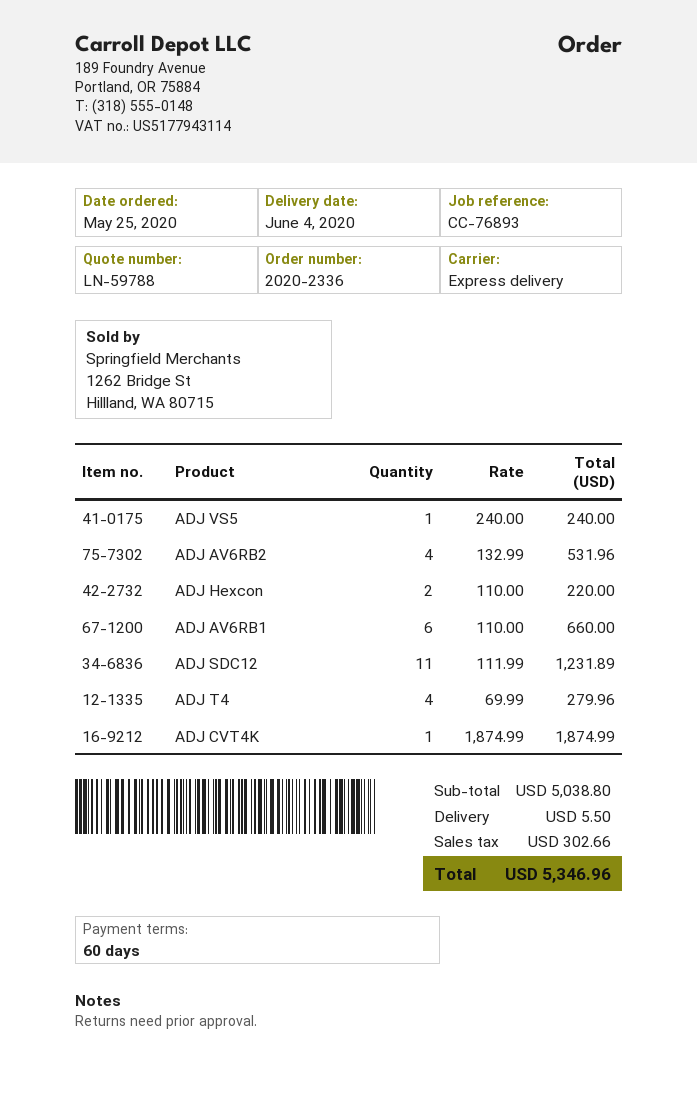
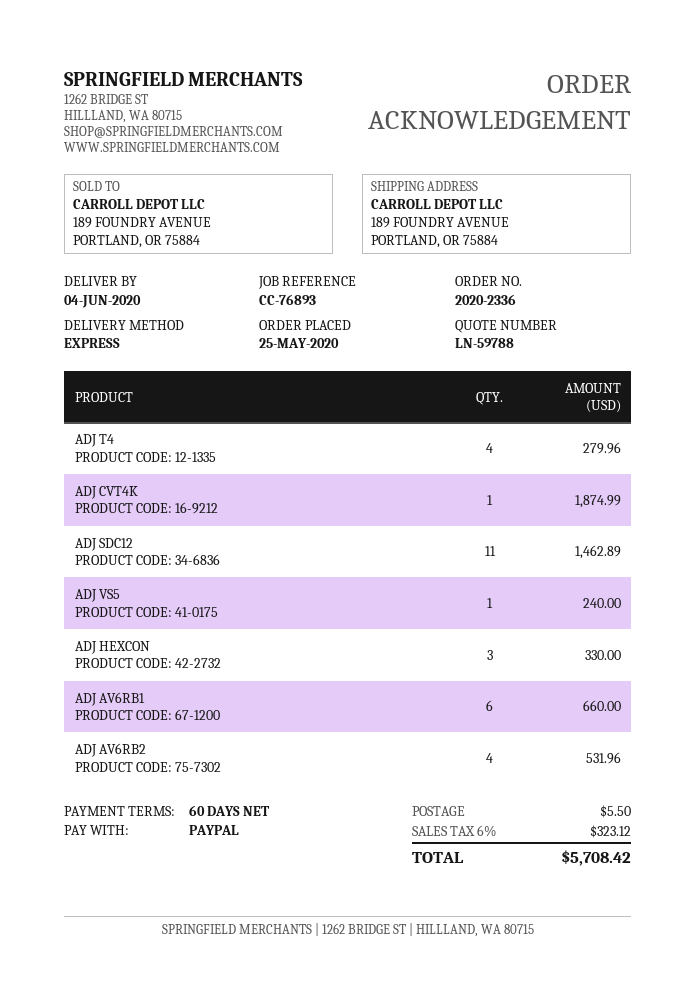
ADJ Hexcon: 2 for 220.00 -> 3 for 330.00
ADJ SDC12: 11 for 1231.89 -> 11 for 1462.89
tax: 302.66 -> 323.12
total: 5346.96 -> 5708.42

